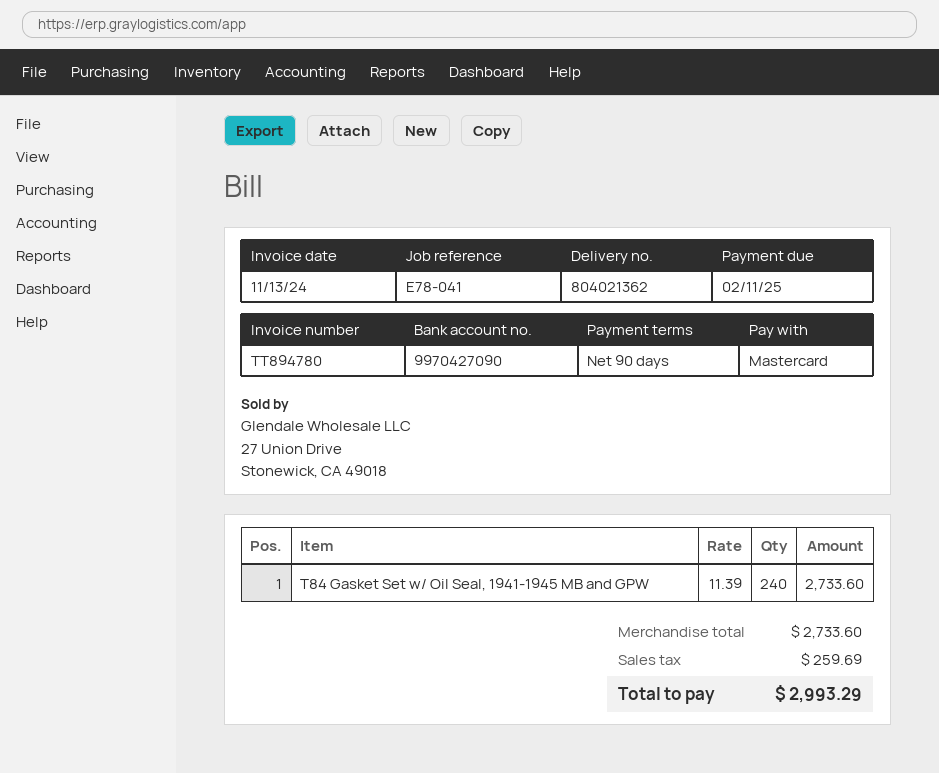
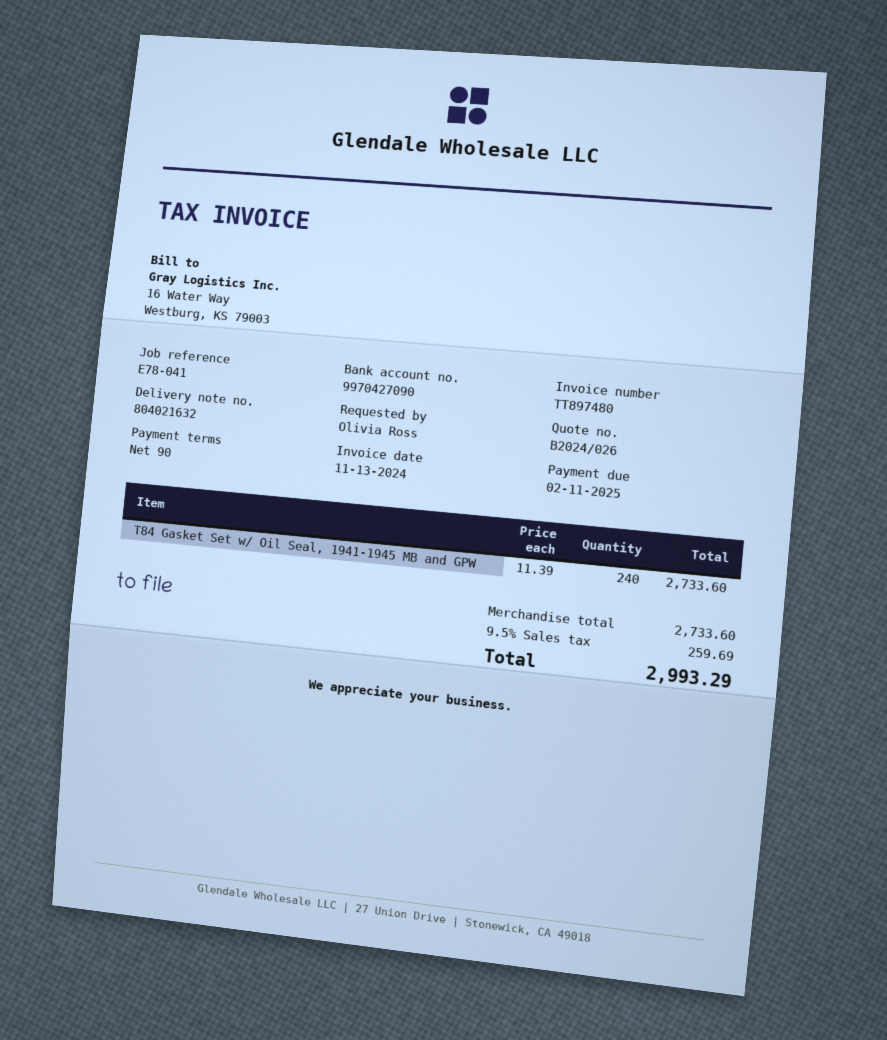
delivery note number: 804021362 -> 804021632
invoice number: TT894780 -> TT897480

